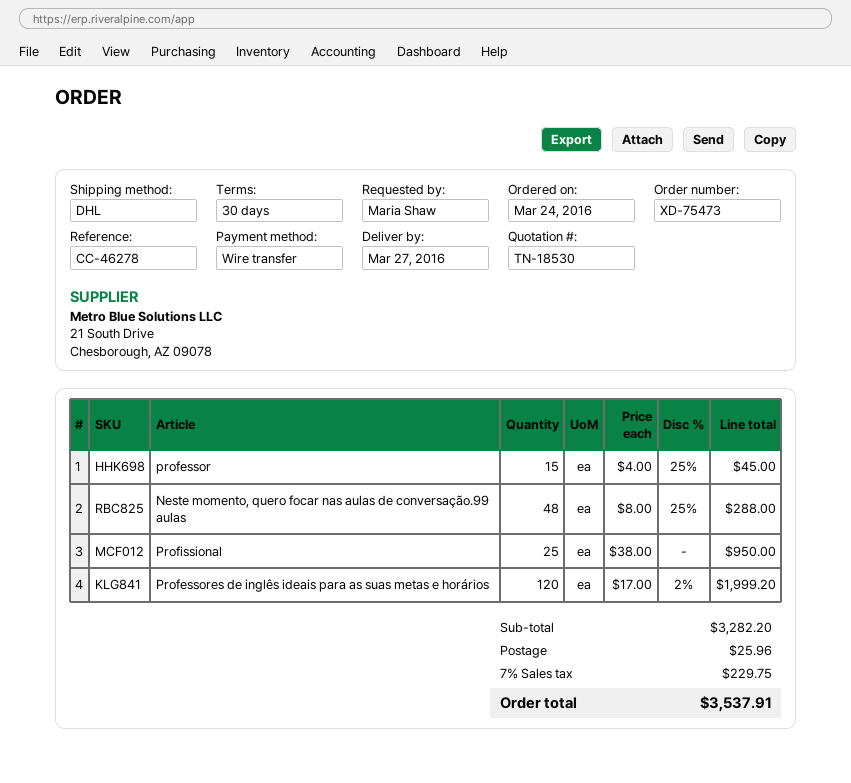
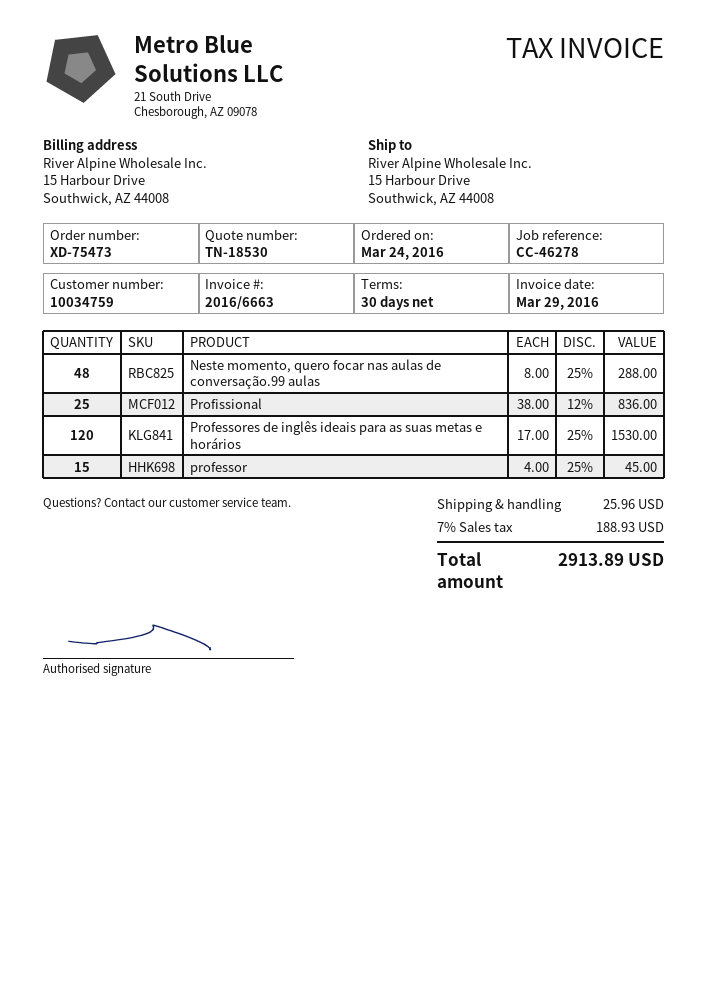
Profissional: 25 x 38.00 = 950.00 -> 25 x 38.00 - 12% = 836.00
Professores de inglês ideais para as suas metas e horários: 120 x 17.00 - 2% = 1999.20 -> 120 x 17.00 - 25% = 1530.00
tax: 7% = 229.75 -> 7% = 188.93
total: 3537.91 -> 2913.89

